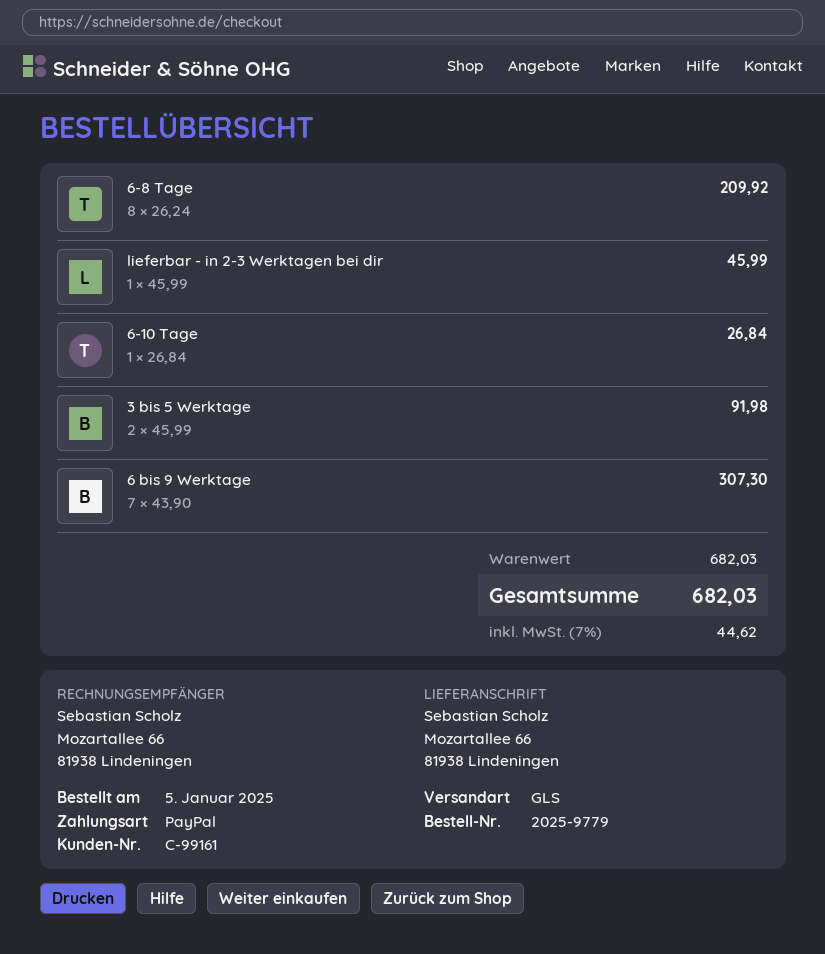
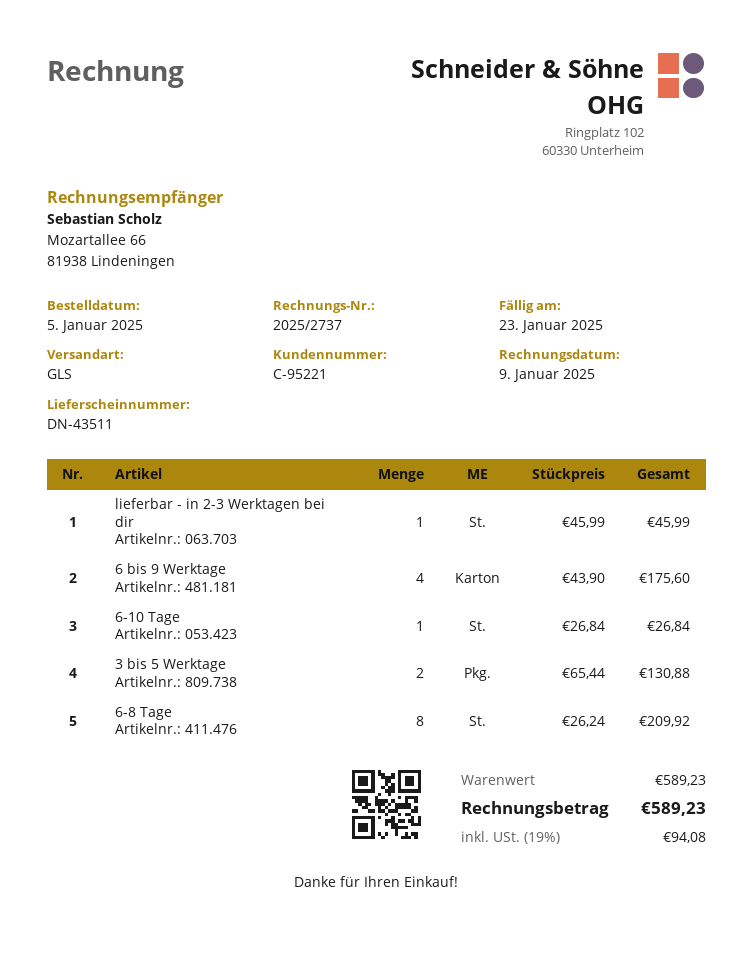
customer number: C-99161 -> C-95221
3 bis 5 Werktage: 2 x 45.99 = 91.98 -> 2 x 65.44 = 130.88
6 bis 9 Werktage: 7 x 43.90 = 307.30 -> 4 x 43.90 = 175.60
subtotal: 682.03 -> 589.23
tax: 7% = 44.62 -> 19% = 94.08
total: 682.03 -> 589.23

